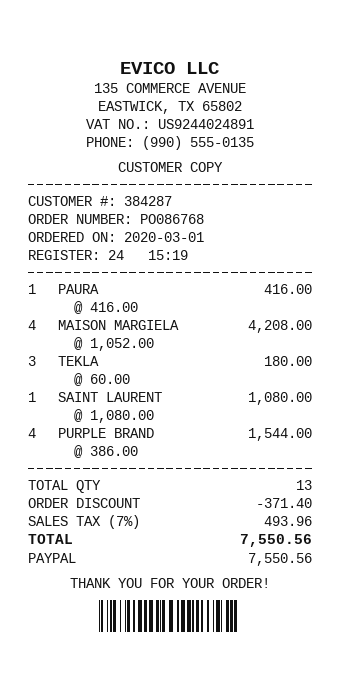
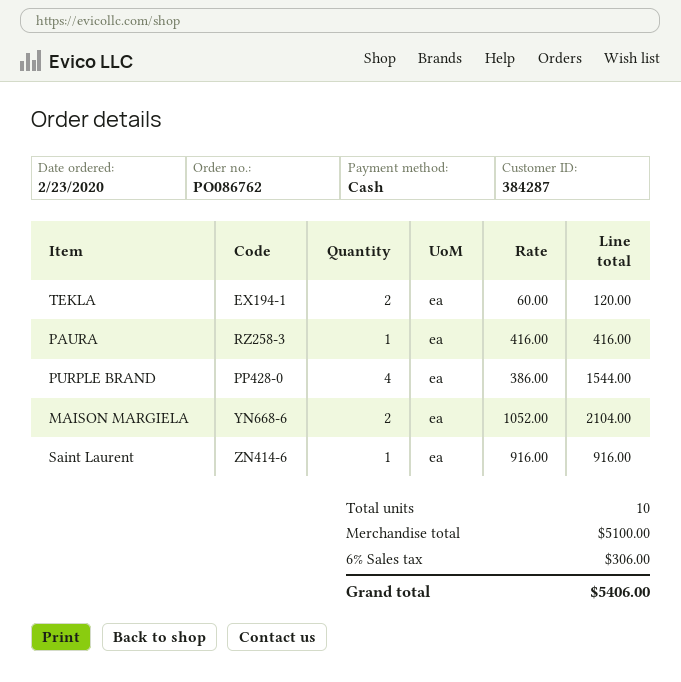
order number: PO086768 -> PO086762
order date: 2020-03-01 -> 2020-02-23
payment method: PayPal -> cash
MAISON MARGIELA: 4 x 1052.00 = 4208.00 -> 2 x 1052.00 = 2104.00
TEKLA: 3 x 60.00 = 180.00 -> 2 x 60.00 = 120.00
SAINT LAURENT: 1 x 1080.00 = 1080.00 -> 1 x 916.00 = 916.00
total quantity: 13 -> 10
discount: 371.40 -> none
tax: 7% = 493.96 -> 6% = 306.00
total: 7550.56 -> 5406.00

